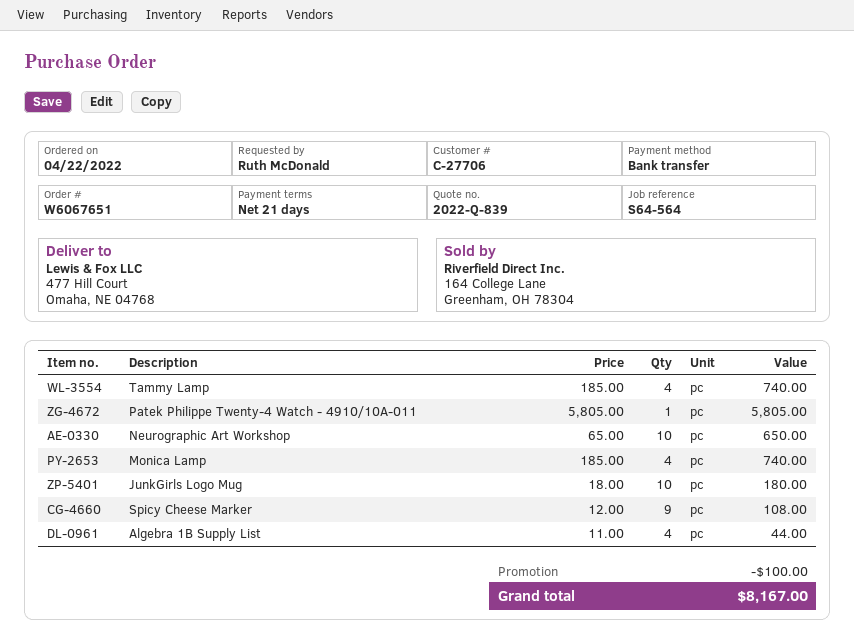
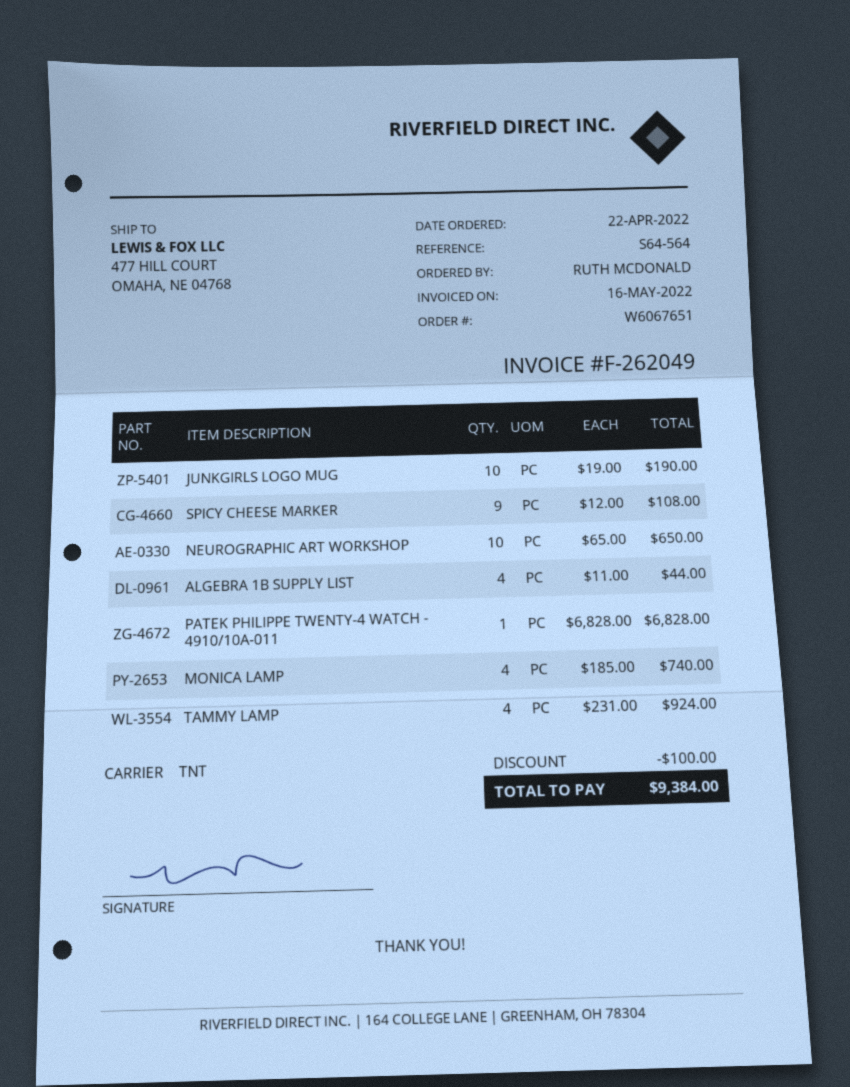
Tammy Lamp: 4 x 185.00 = 740.00 -> 4 x 231.00 = 924.00
Patek Philippe Twenty-4 Watch - 4910/10A-011: 1 x 5805.00 = 5805.00 -> 1 x 6828.00 = 6828.00
JunkGirls Logo Mug: 10 x 18.00 = 180.00 -> 10 x 19.00 = 190.00
total: 8167.00 -> 9384.00

